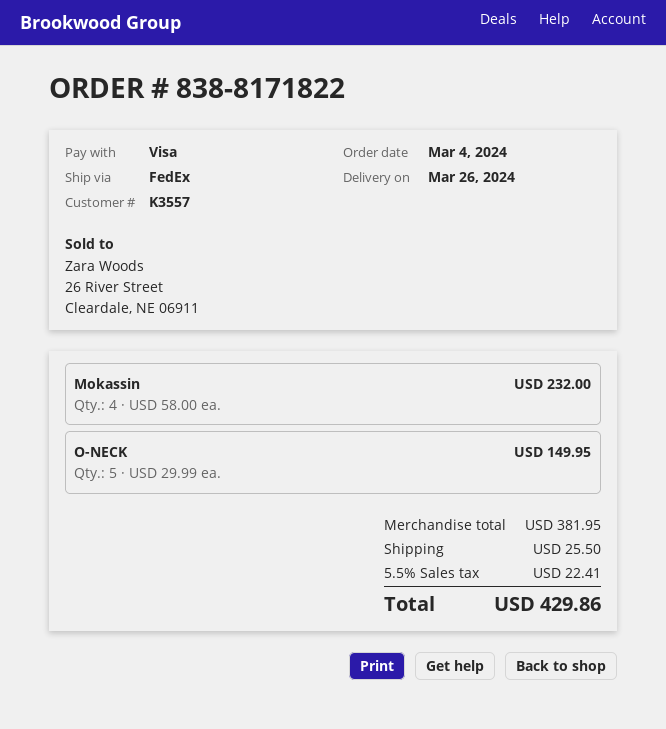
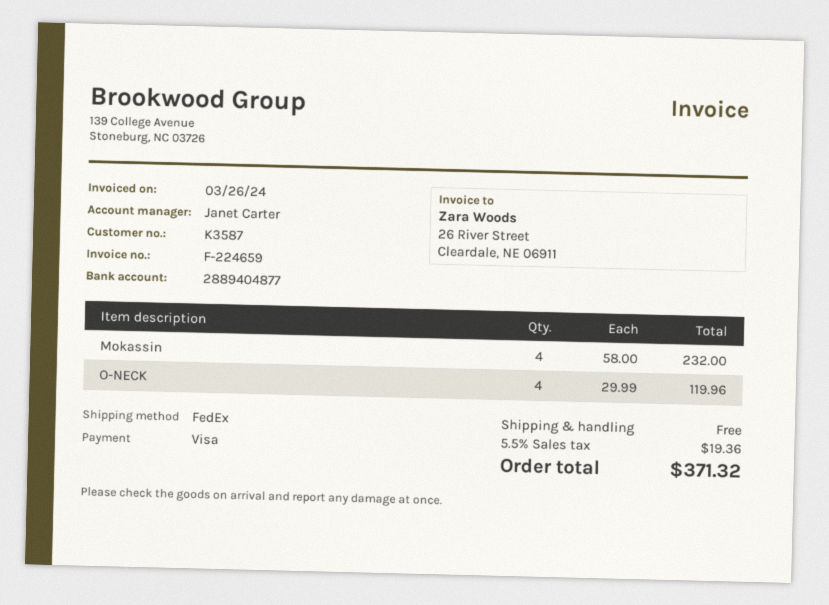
customer number: K3557 -> K3587
O-NECK: 5 x 29.99 = 149.95 -> 4 x 29.99 = 119.96
shipping: 25.50 -> 0.00
tax: 5.5% = 22.41 -> 5.5% = 19.36
total: 429.86 -> 371.32

